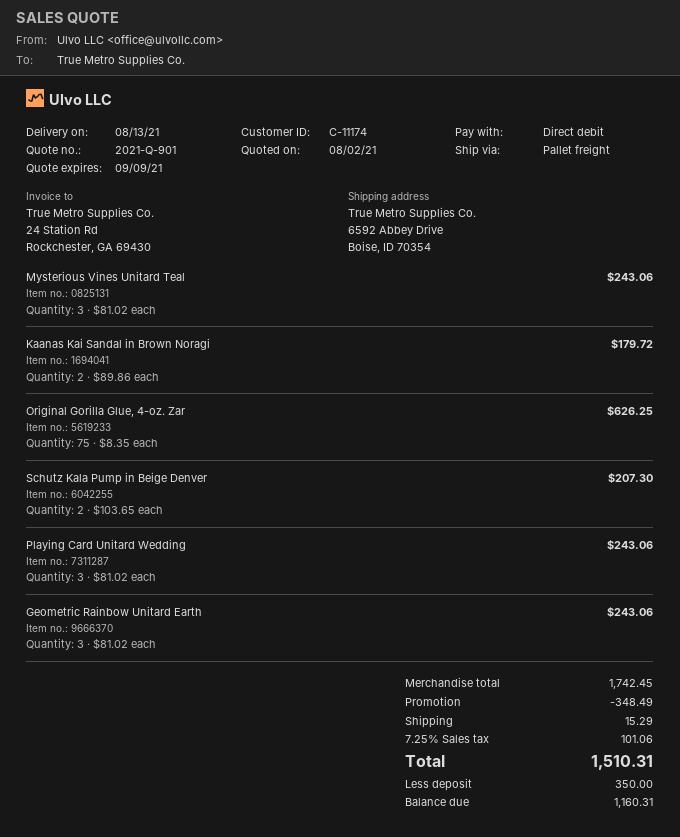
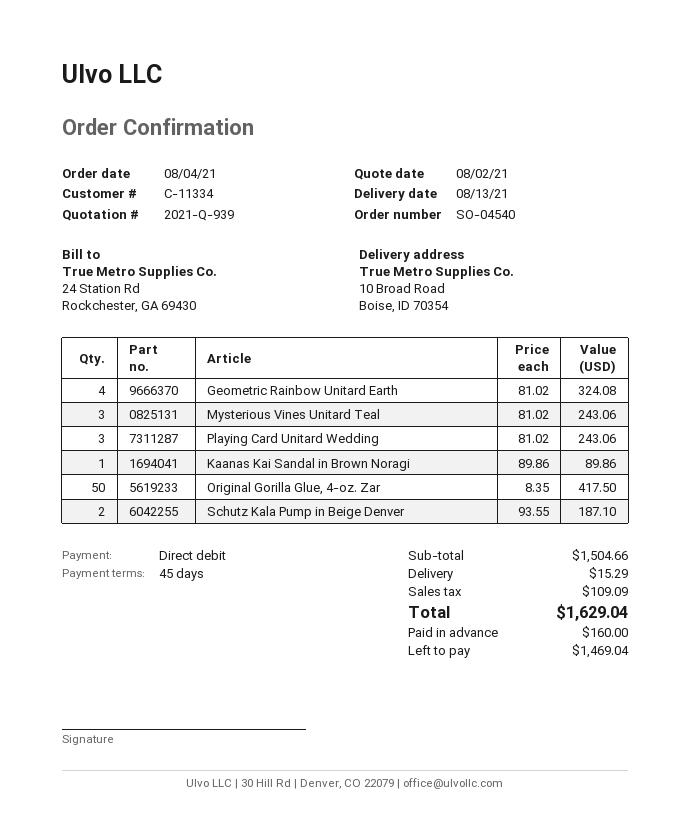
quote number: 2021-Q-901 -> 2021-Q-939
customer number: C-11174 -> C-11334
ship to: 6592 Abbey Drive, Boise, ID 70354 -> 10 Broad Road, Boise, ID 70354
Kaanas Kai Sandal in Brown Noragi: 2 x 89.86 = 179.72 -> 1 x 89.86 = 89.86
Original Gorilla Glue, 4-oz. Zar: 75 x 8.35 = 626.25 -> 50 x 8.35 = 417.50
Schutz Kala Pump in Beige Denver: 2 x 103.65 = 207.30 -> 2 x 93.55 = 187.10
Geometric Rainbow Unitard Earth: 3 x 81.02 = 243.06 -> 4 x 81.02 = 324.08
subtotal: 1742.45 -> 1504.66
discount: 348.49 -> none
tax: 101.06 -> 109.09
total: 1510.31 -> 1629.04
deposit: 350.00 -> 160.00
balance: 1160.31 -> 1469.04

